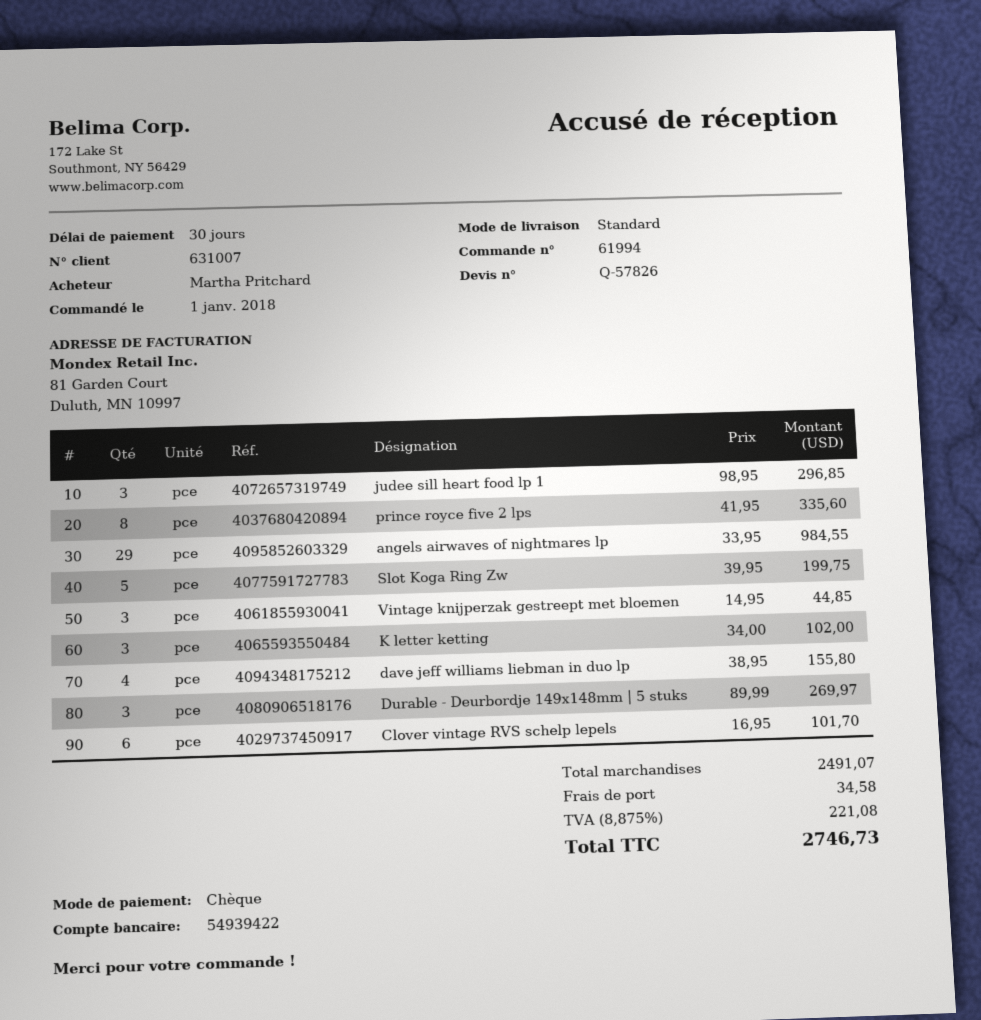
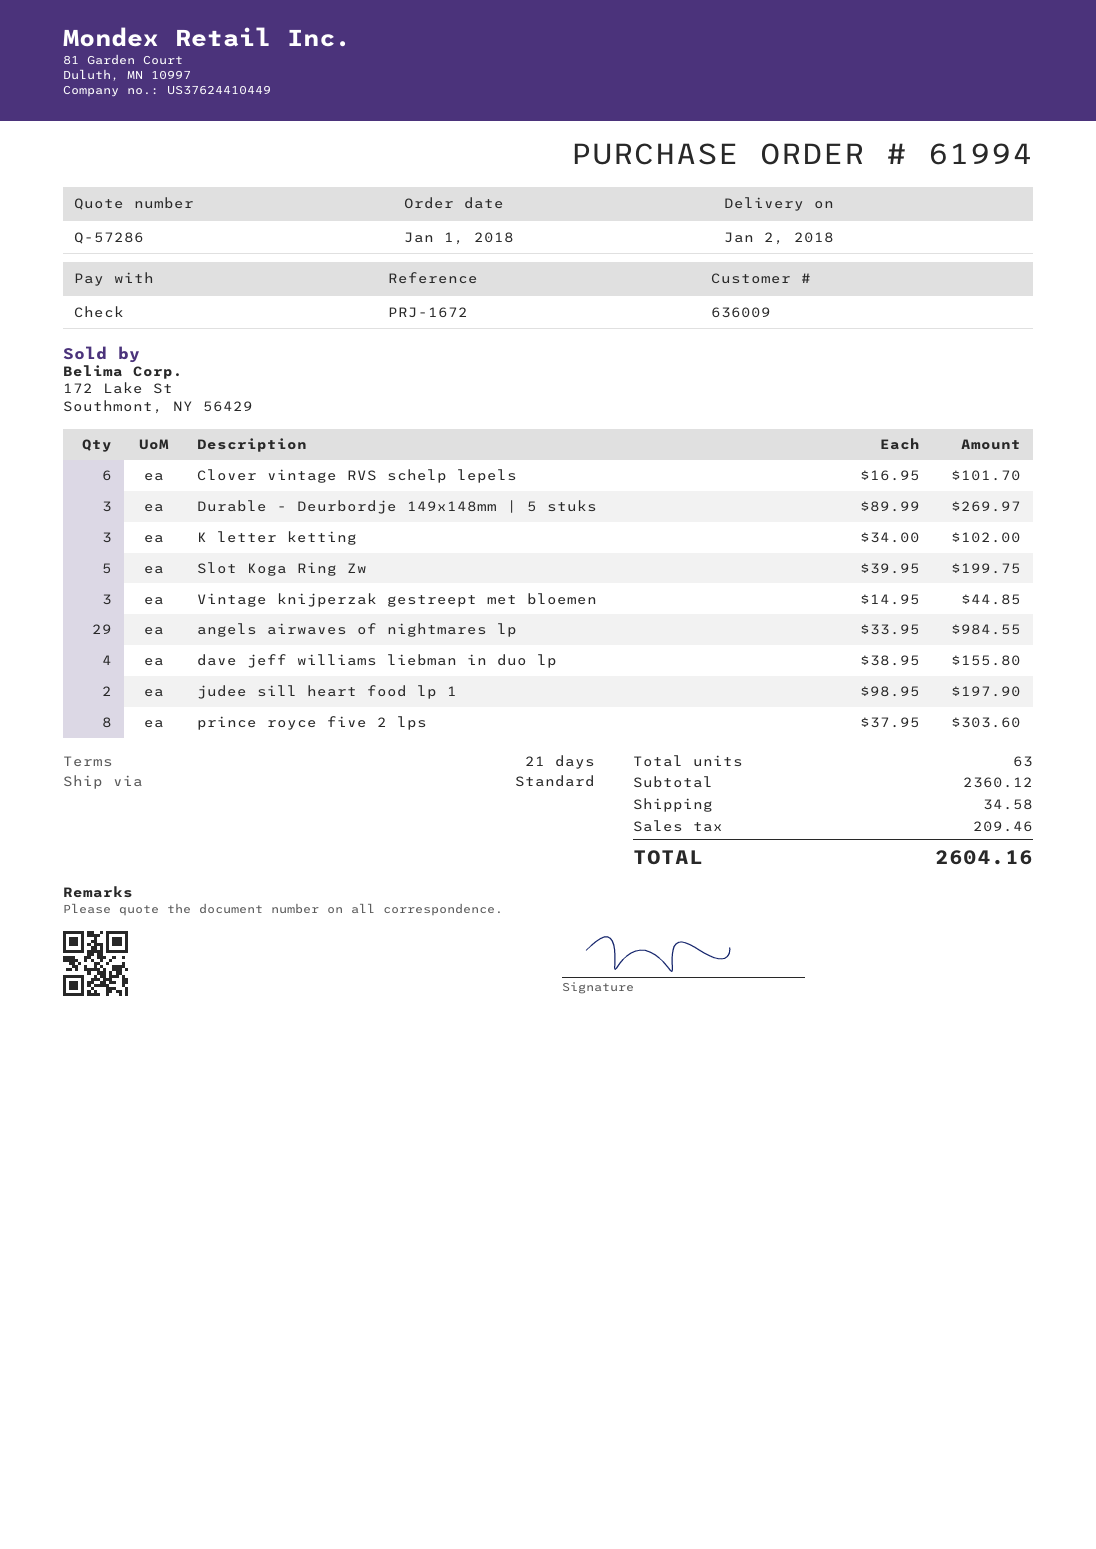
quote number: Q-57826 -> Q-57286
payment terms: 30 days -> 21 days
customer number: 631007 -> 636009
judee sill heart food lp 1: 3 x 98.95 = 296.85 -> 2 x 98.95 = 197.90
prince royce five 2 lps: 8 x 41.95 = 335.60 -> 8 x 37.95 = 303.60
subtotal: 2491.07 -> 2360.12
tax: 221.08 -> 209.46
total: 2746.73 -> 2604.16

